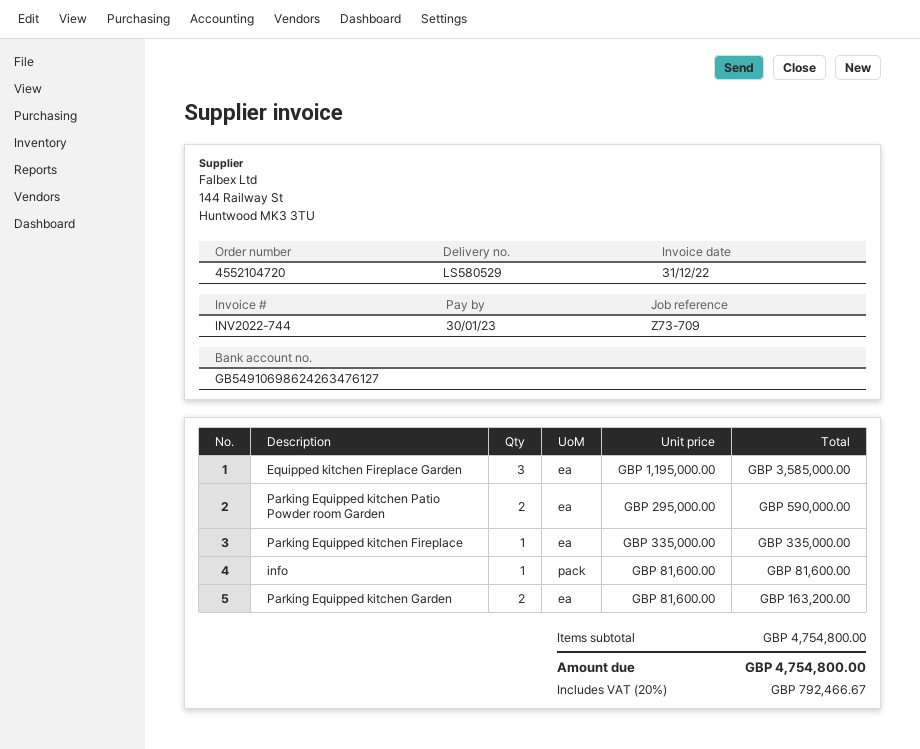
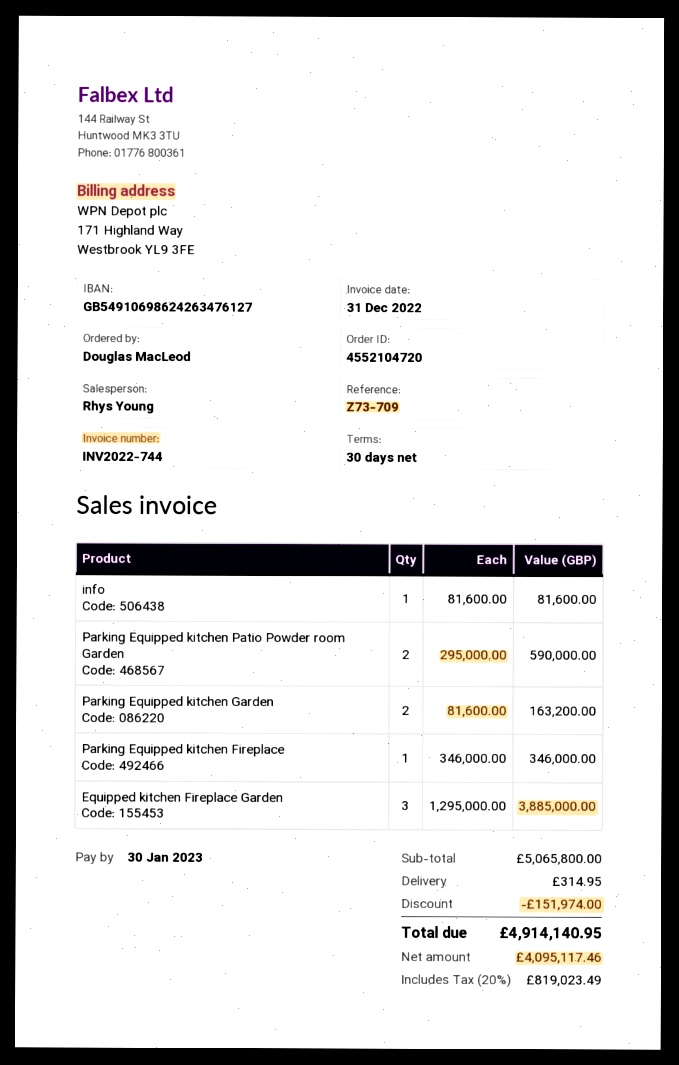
Equipped kitchen Fireplace Garden: 3 x 1195000.00 = 3585000.00 -> 3 x 1295000.00 = 3885000.00
Parking Equipped kitchen Fireplace: 1 x 335000.00 = 335000.00 -> 1 x 346000.00 = 346000.00
subtotal: 4754800.00 -> 5065800.00
discount: none -> 151974.00
shipping: none -> 314.95
tax: 20% = 792466.67 -> 20% = 819023.49
total: 4754800.00 -> 4914140.95

